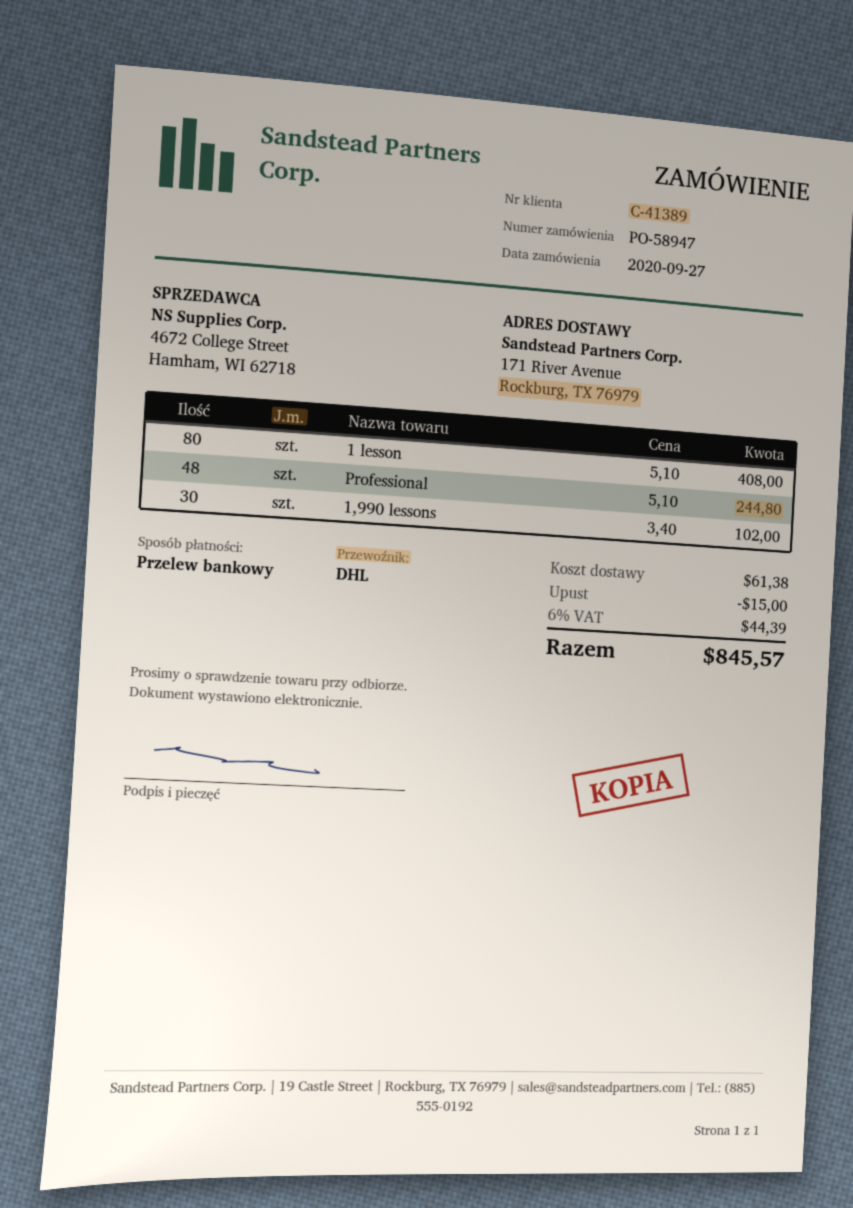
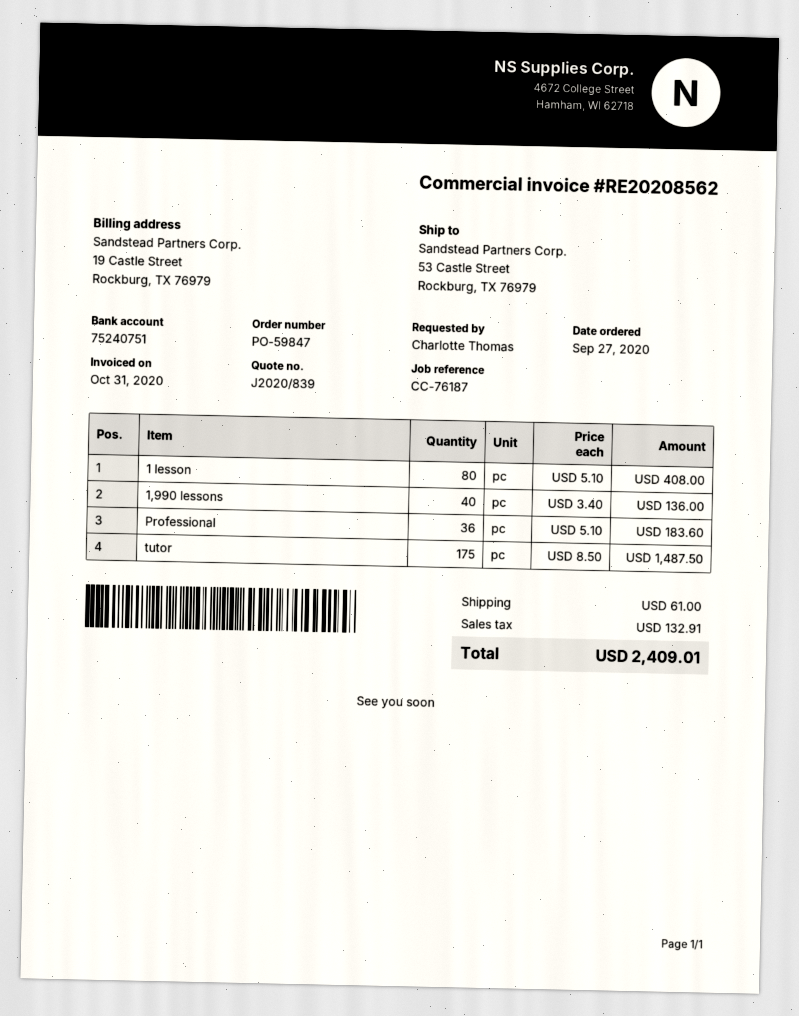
order number: PO-58947 -> PO-59847
ship to: 171 River Avenue, Rockburg, TX 76979 -> 53 Castle Street, Rockburg, TX 76979
Professional: 48 x 5.10 = 244.80 -> 36 x 5.10 = 183.60
1,990 lessons: 30 x 3.40 = 102.00 -> 40 x 3.40 = 136.00
tutor: none -> 175 x 8.50 = 1487.50
discount: 15.00 -> none
shipping: 61.38 -> 61.00
tax: 44.39 -> 132.91
total: 845.57 -> 2409.01

